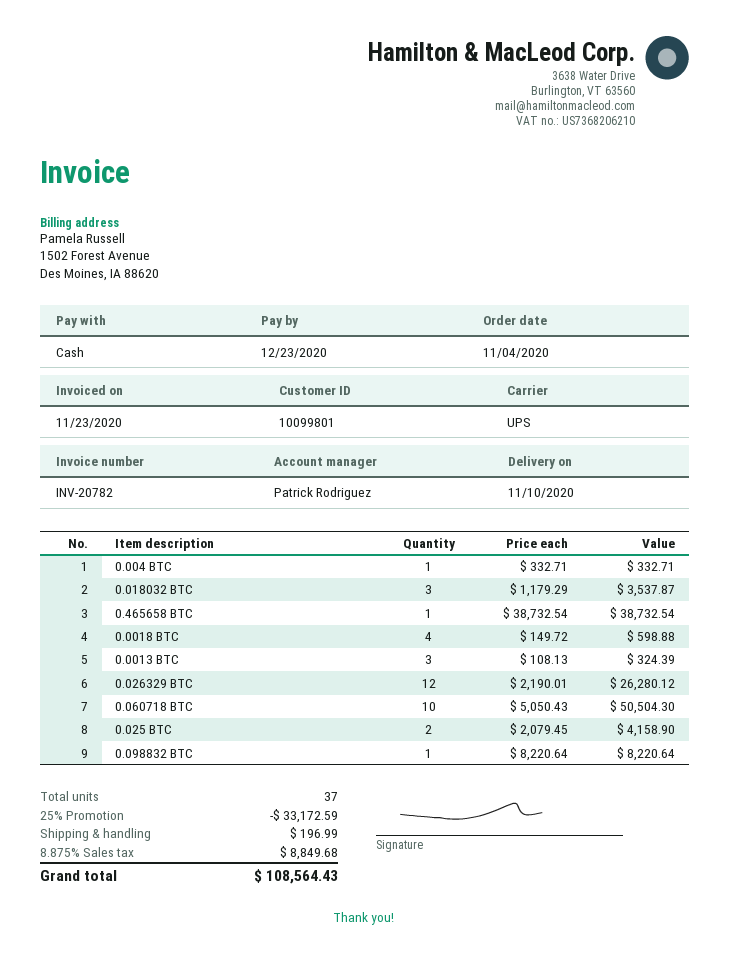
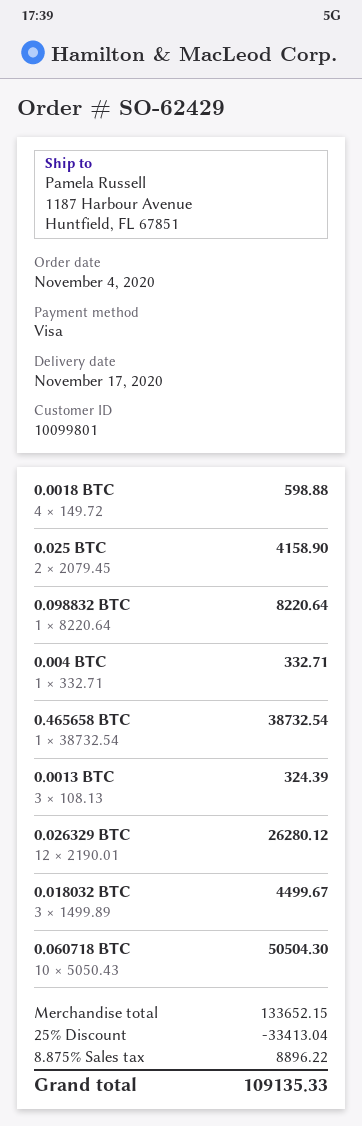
delivery date: 2020-11-10 -> 2020-11-17
payment method: cash -> Visa
0.018032 BTC: 3 x 1179.29 = 3537.87 -> 3 x 1499.89 = 4499.67
discount: 25% = 33172.59 -> 25% = 33413.04
shipping: 196.99 -> none
tax: 8.875% = 8849.68 -> 8.875% = 8896.22
total: 108564.43 -> 109135.33

